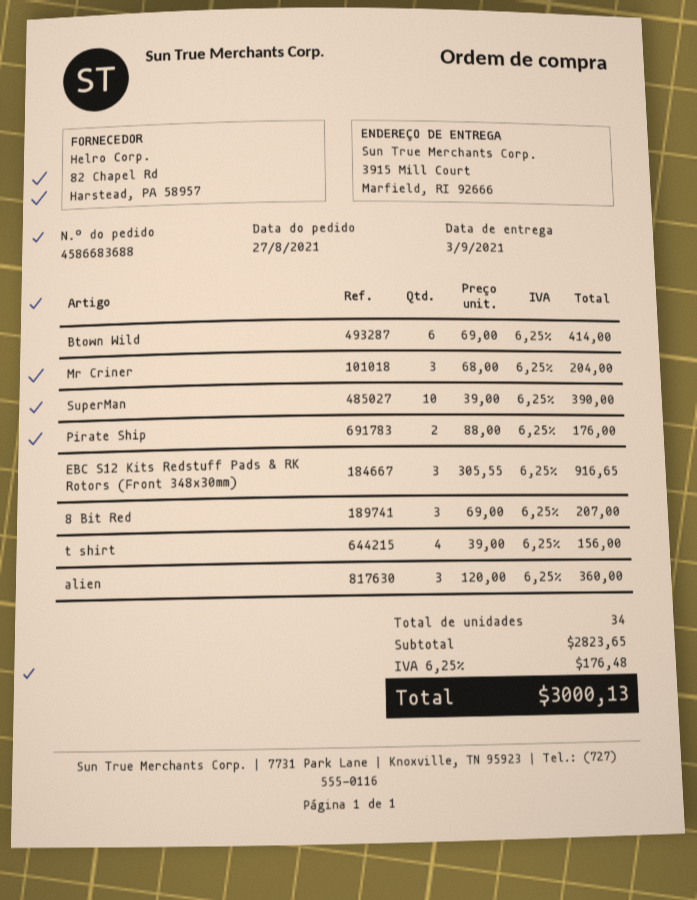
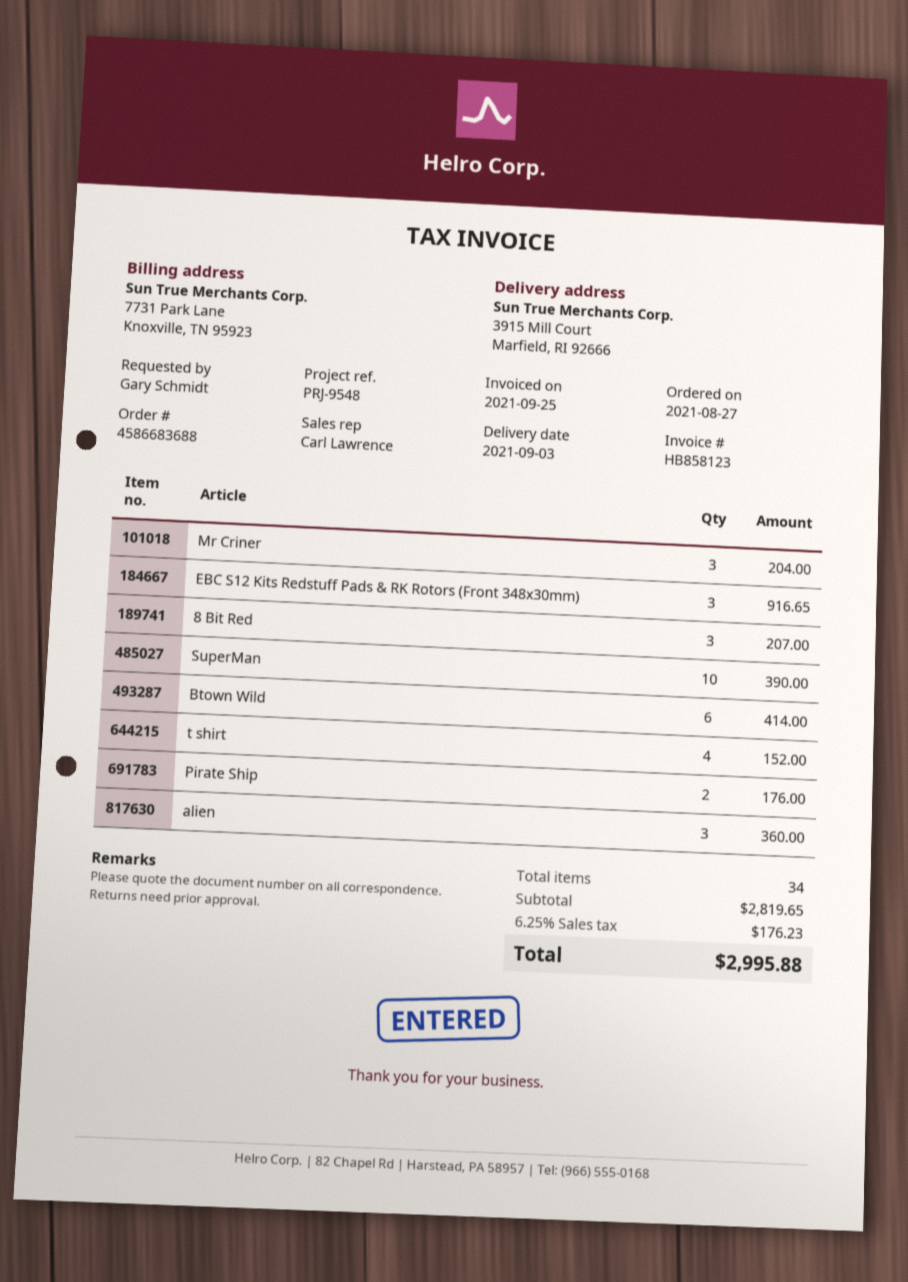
t shirt: 4 for 156.00 -> 4 for 152.00
subtotal: 2823.65 -> 2819.65
tax: 6.25% = 176.48 -> 6.25% = 176.23
total: 3000.13 -> 2995.88

